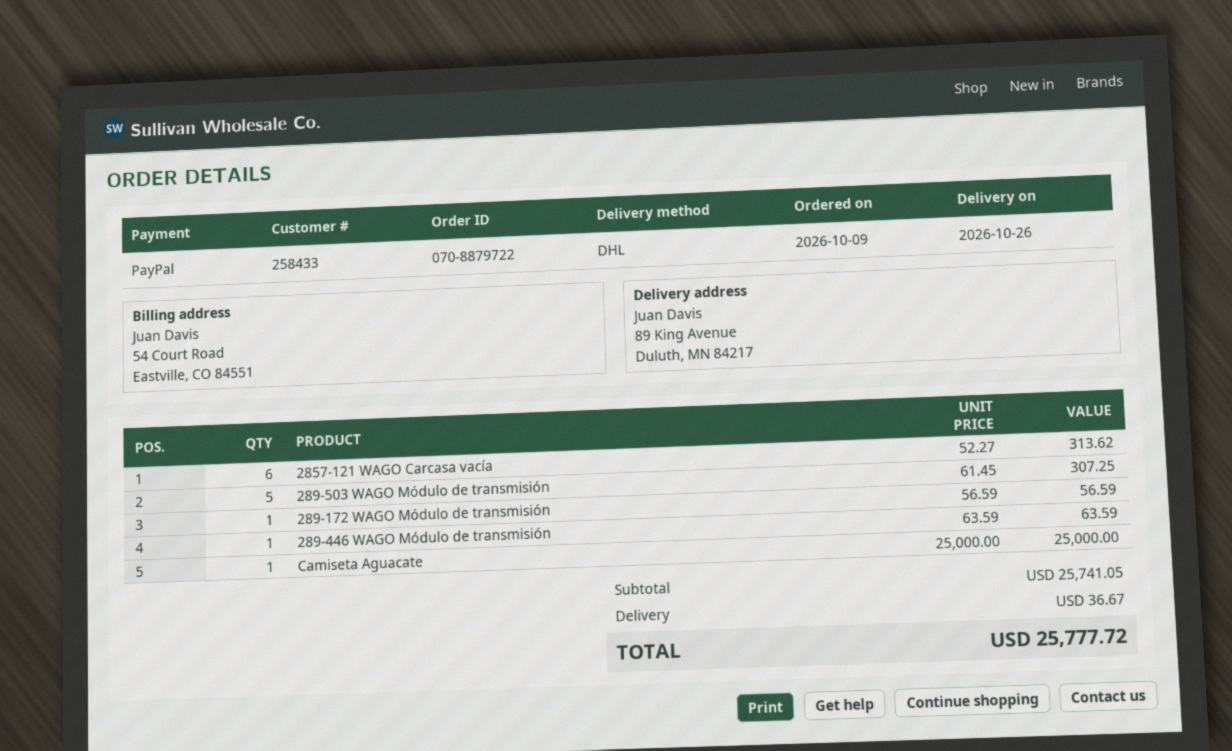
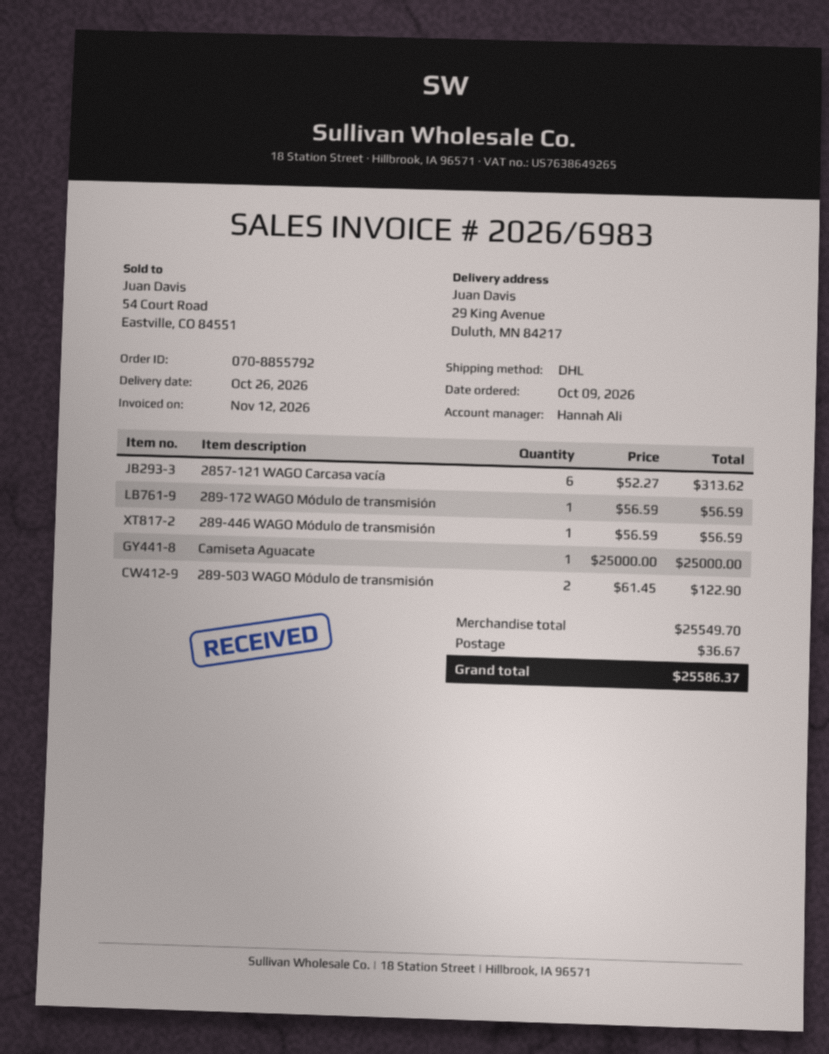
order number: 070-8879722 -> 070-8855792
ship to: 89 King Avenue, Duluth, MN 84217 -> 29 King Avenue, Duluth, MN 84217
289-503 WAGO Módulo de transmisión: 5 x 61.45 = 307.25 -> 2 x 61.45 = 122.90
289-446 WAGO Módulo de transmisión: 1 x 63.59 = 63.59 -> 1 x 56.59 = 56.59
subtotal: 25741.05 -> 25549.70
total: 25777.72 -> 25586.37

